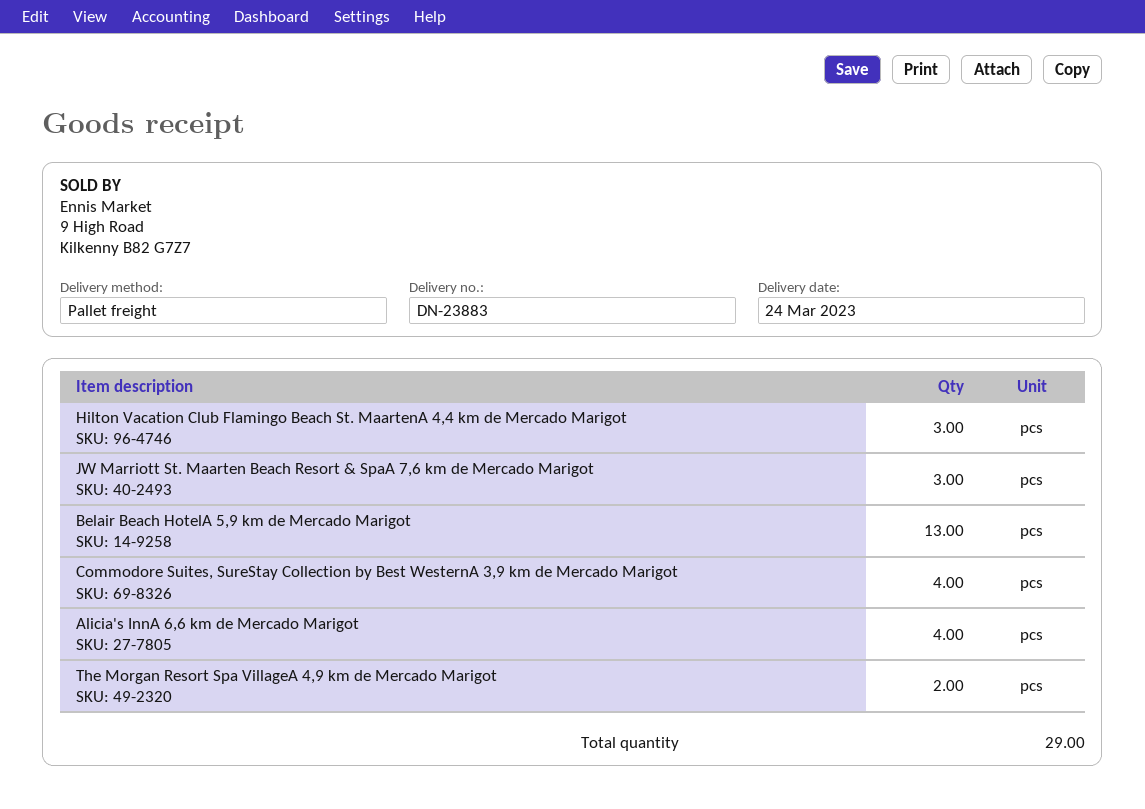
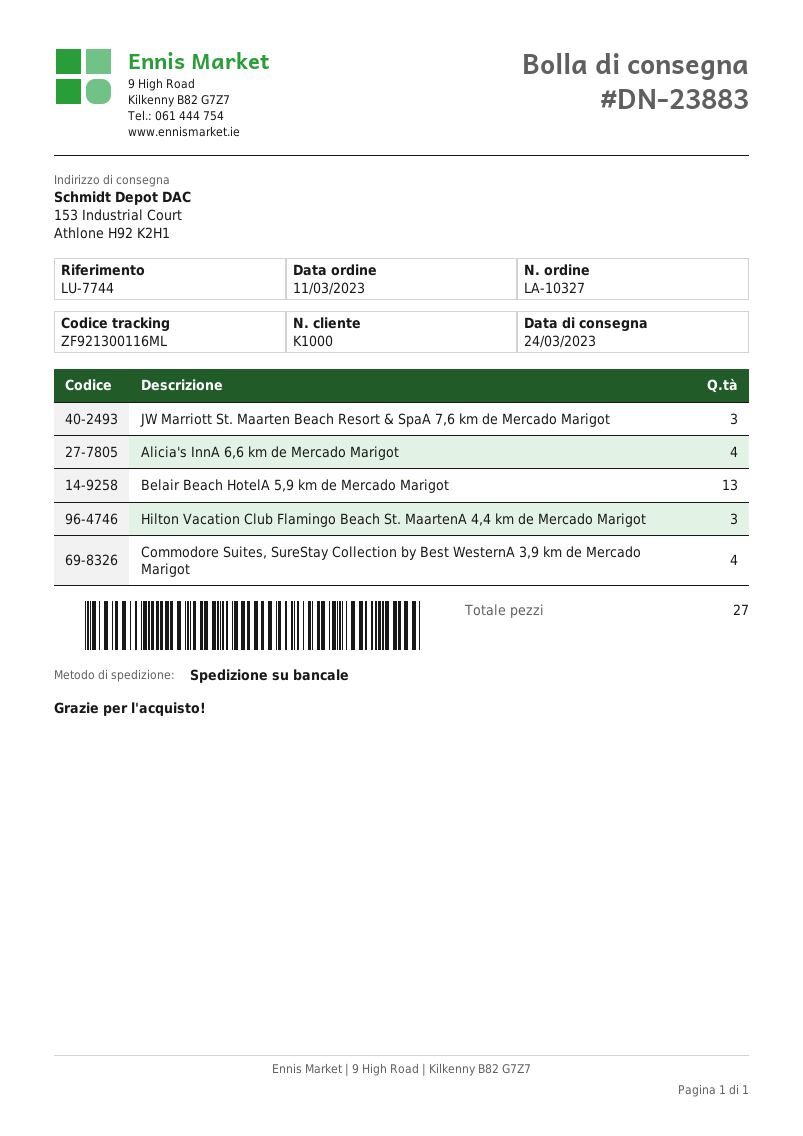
The Morgan Resort Spa VillageA 4,9 km de Mercado Marigot: 2 -> none
total quantity: 29 -> 27

